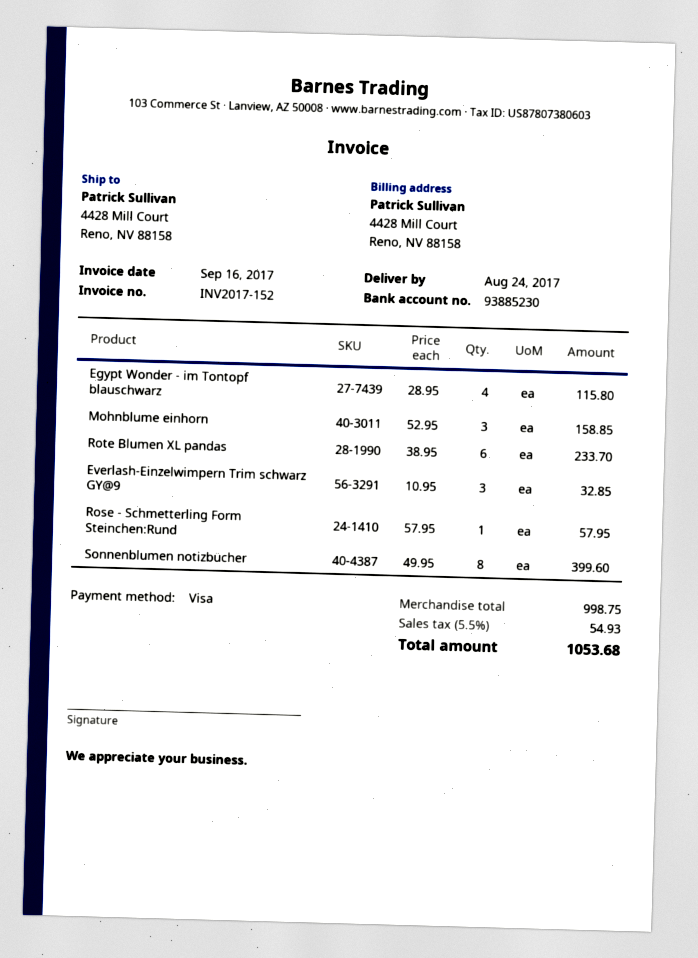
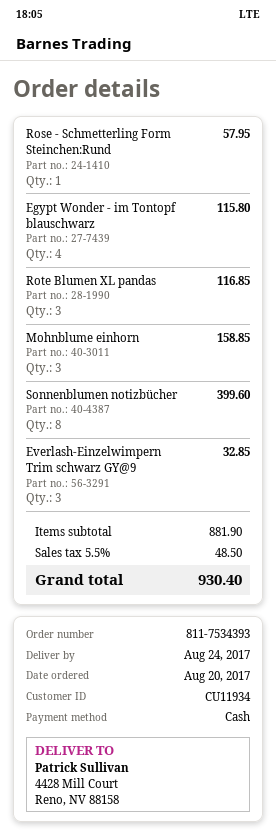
payment method: Visa -> cash
Rote Blumen XL pandas: 6 for 233.70 -> 3 for 116.85
subtotal: 998.75 -> 881.90
tax: 5.5% = 54.93 -> 5.5% = 48.50
total: 1053.68 -> 930.40

